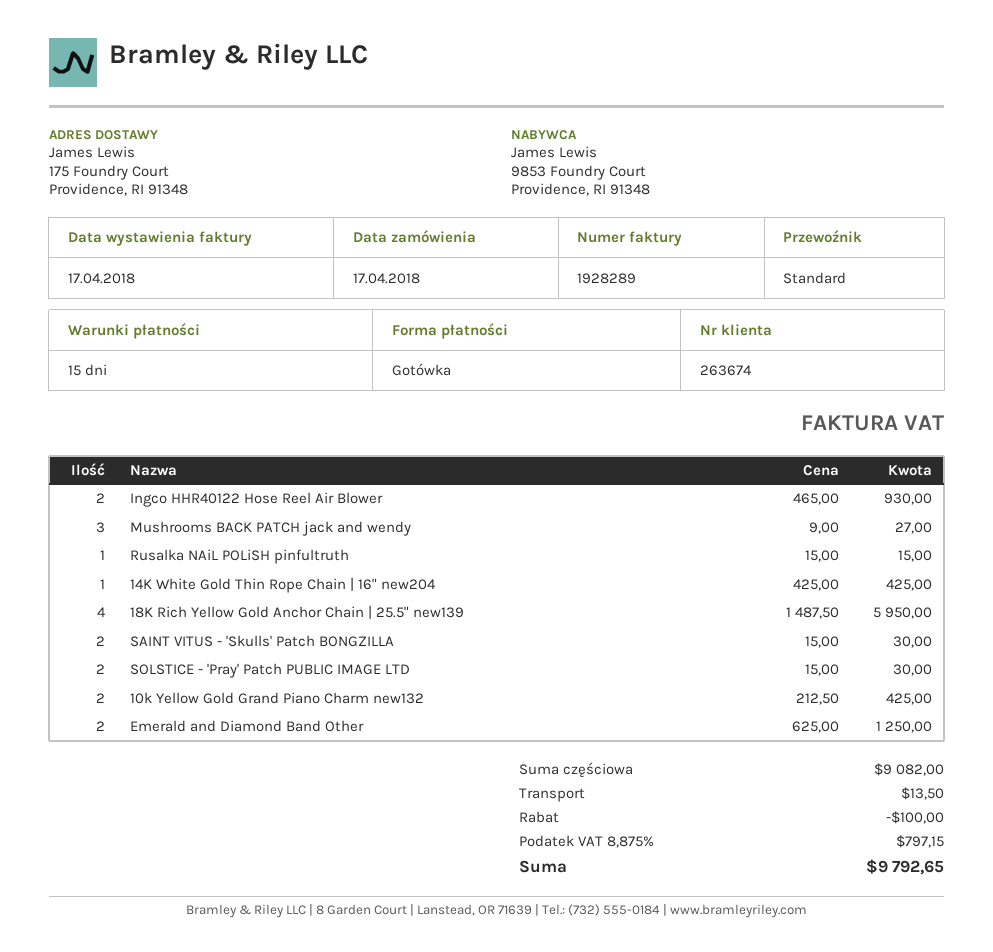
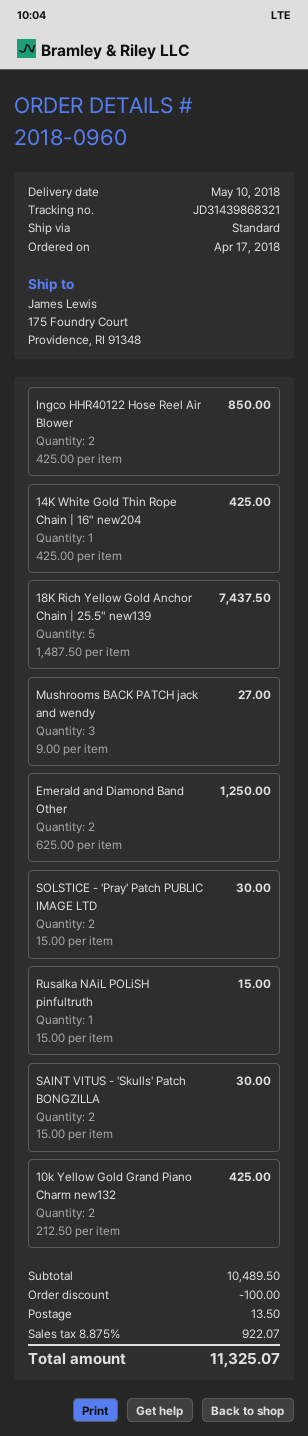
Ingco HHR40122 Hose Reel Air Blower: 2 x 465.00 = 930.00 -> 2 x 425.00 = 850.00
18K Rich Yellow Gold Anchor Chain | 25.5" new139: 4 x 1487.50 = 5950.00 -> 5 x 1487.50 = 7437.50
subtotal: 9082.00 -> 10489.50
tax: 8.875% = 797.15 -> 8.875% = 922.07
total: 9792.65 -> 11325.07

